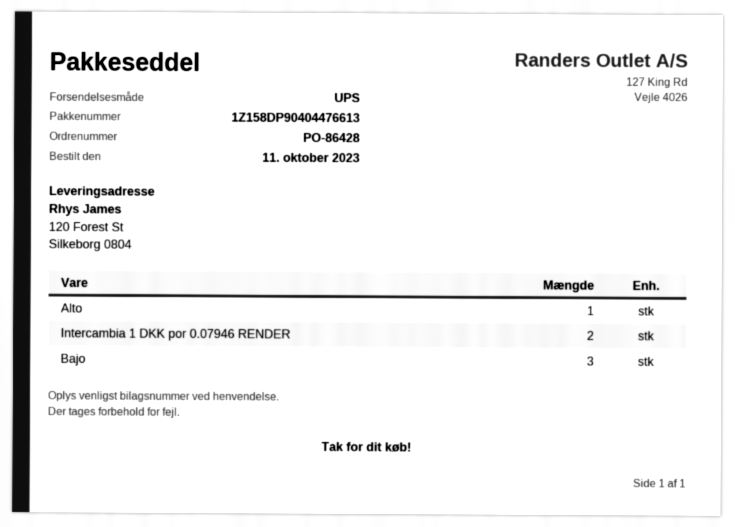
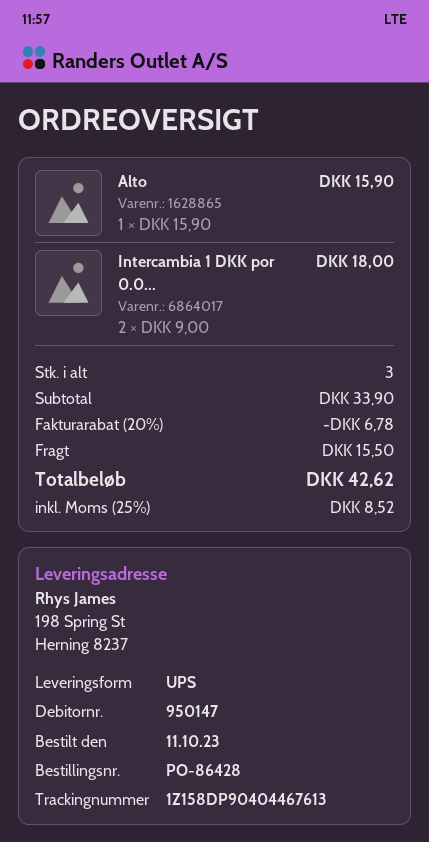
tracking number: 1Z158DP90404476613 -> 1Z158DP90404467613
ship to: 120 Forest St, Silkeborg 0804 -> 198 Spring St, Herning 8237
Bajo: 3 -> none

